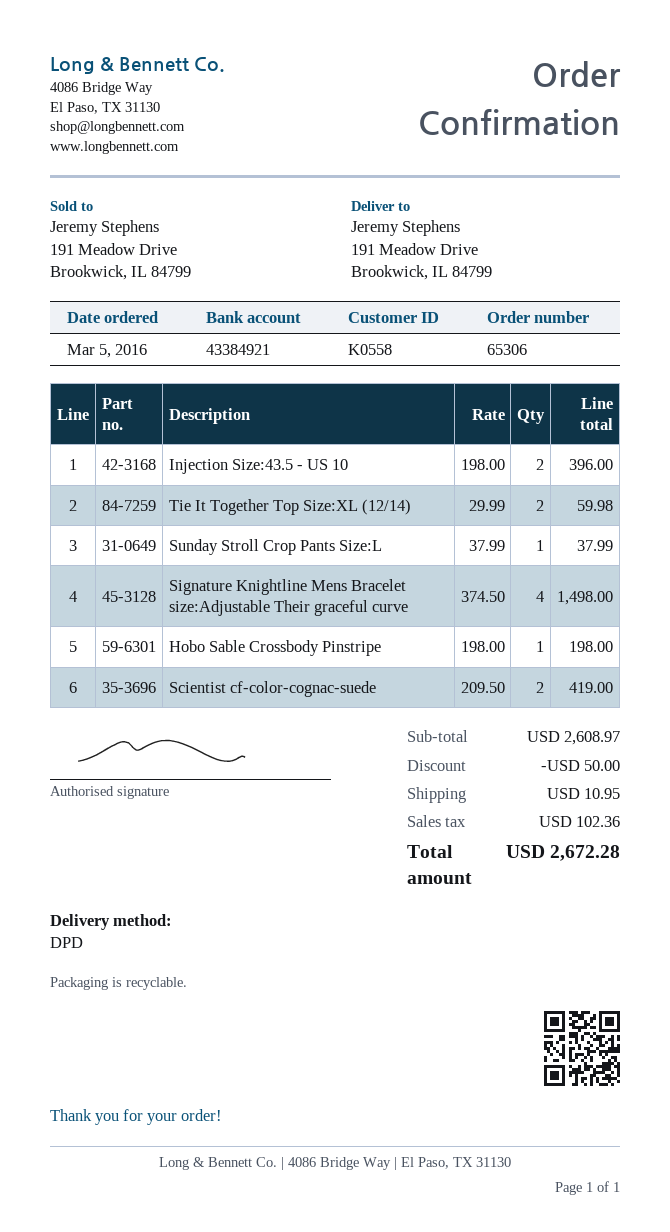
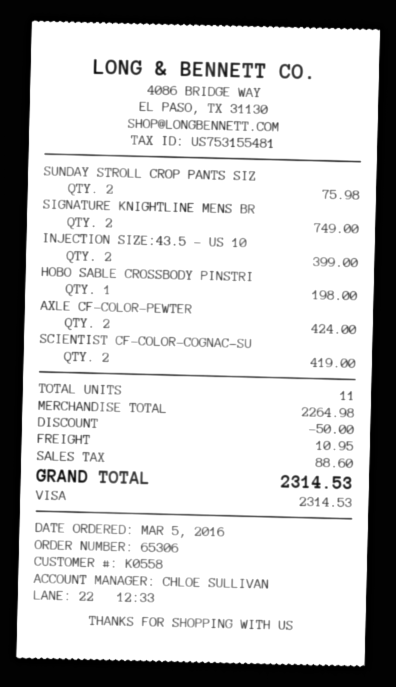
Injection Size:43.5 - US 10: 2 for 396.00 -> 2 for 399.00
Tie It Together Top Size:XL (12/14): 2 for 59.98 -> none
Sunday Stroll Crop Pants Size:L: 1 for 37.99 -> 2 for 75.98
Signature Knightline Mens Bracelet size:Adjustable Their graceful curve: 4 for 1498.00 -> 2 for 749.00
AXLE CF-COLOR-PEWTER: none -> 2 for 424.00
subtotal: 2608.97 -> 2264.98
tax: 102.36 -> 88.60
total: 2672.28 -> 2314.53

